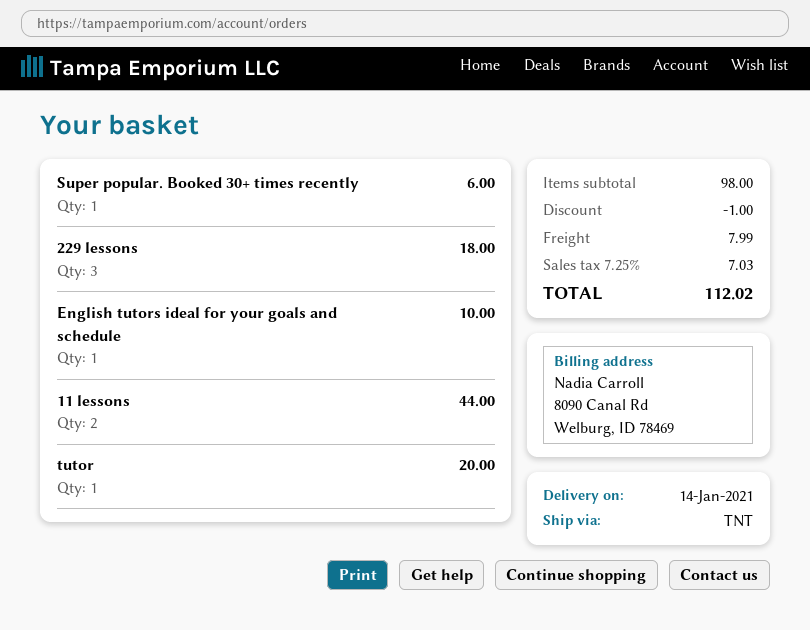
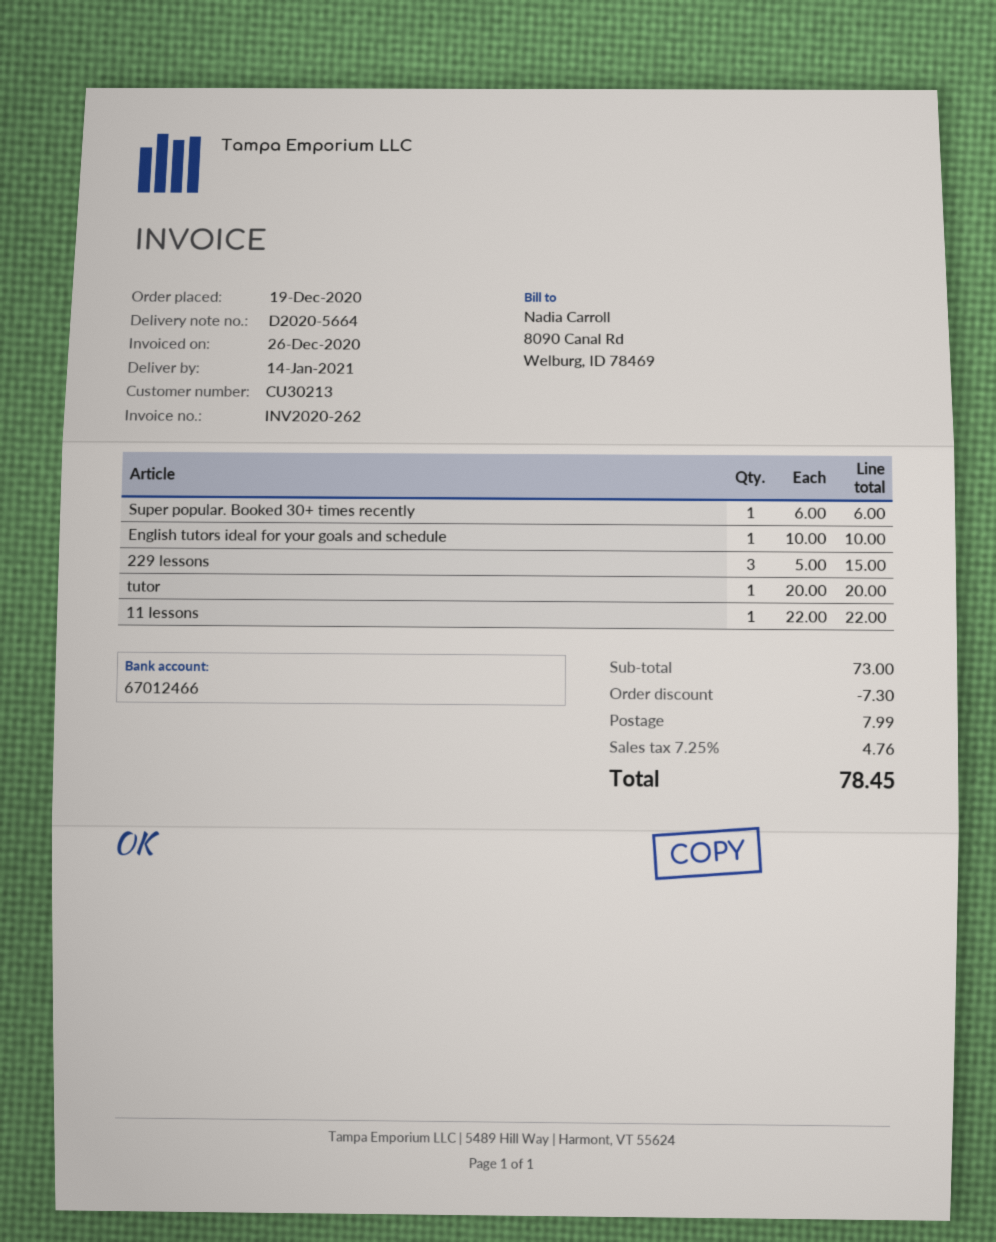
229 lessons: 3 for 18.00 -> 3 for 15.00
11 lessons: 2 for 44.00 -> 1 for 22.00
subtotal: 98.00 -> 73.00
discount: 1.00 -> 7.30
tax: 7.25% = 7.03 -> 7.25% = 4.76
total: 112.02 -> 78.45

